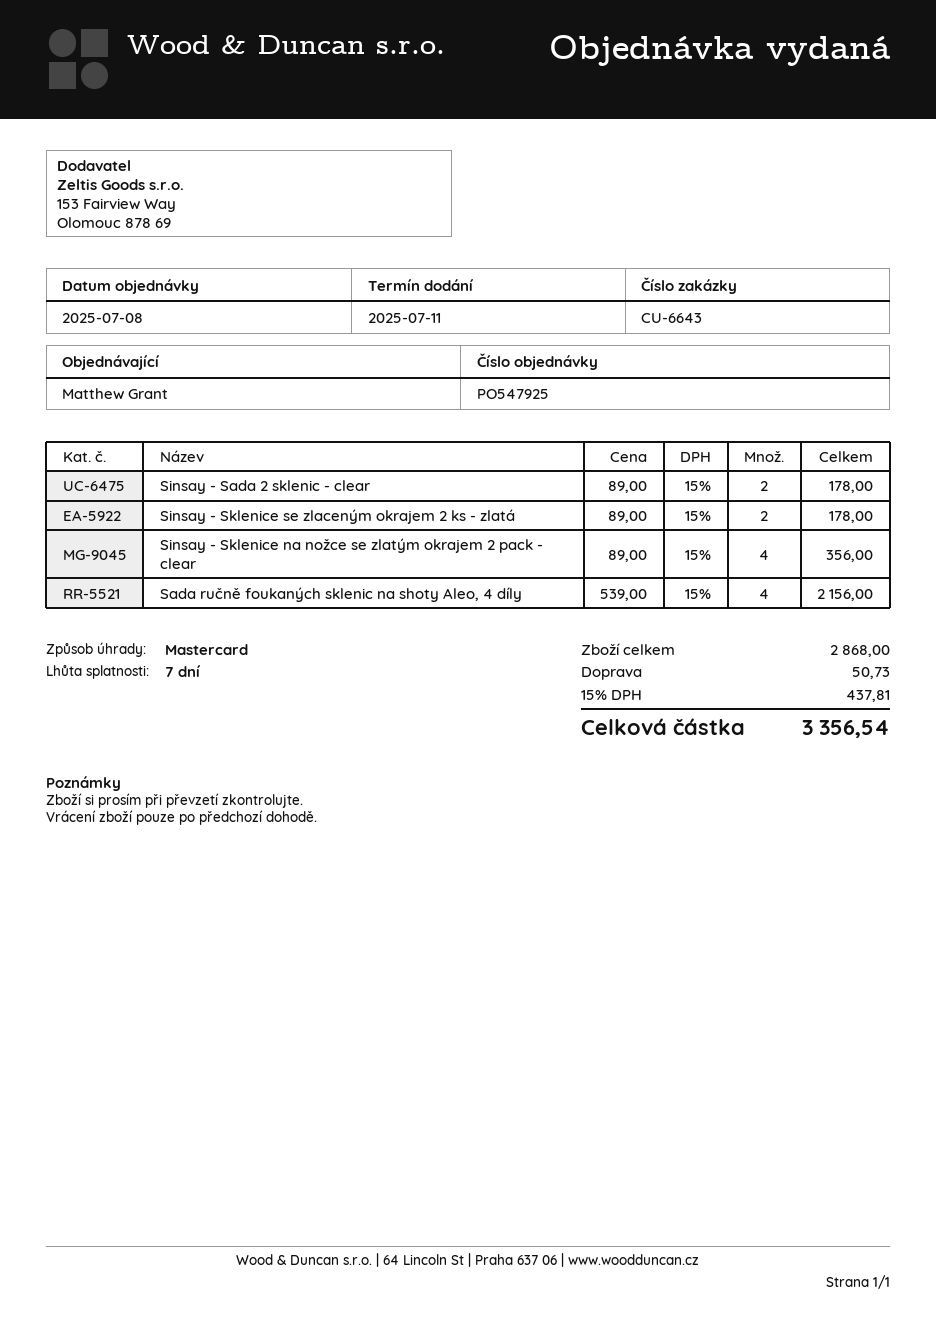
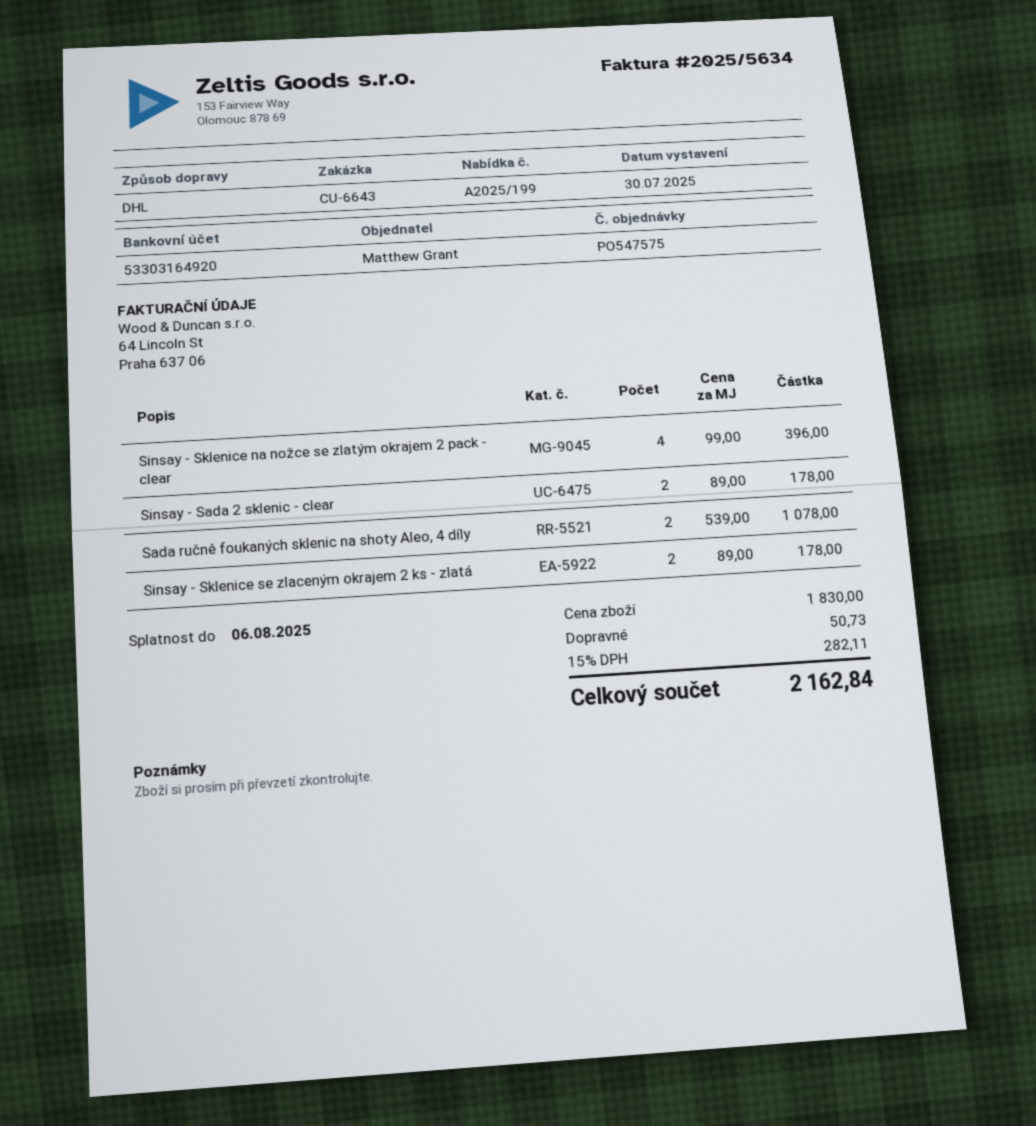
order number: PO547925 -> PO547575
Sinsay - Sklenice na nožce se zlatým okrajem 2 pack - clear: 4 x 89.00 = 356.00 -> 4 x 99.00 = 396.00
Sada ručně foukaných sklenic na shoty Aleo, 4 díly: 4 x 539.00 = 2156.00 -> 2 x 539.00 = 1078.00
subtotal: 2868.00 -> 1830.00
tax: 15% = 437.81 -> 15% = 282.11
total: 3356.54 -> 2162.84

